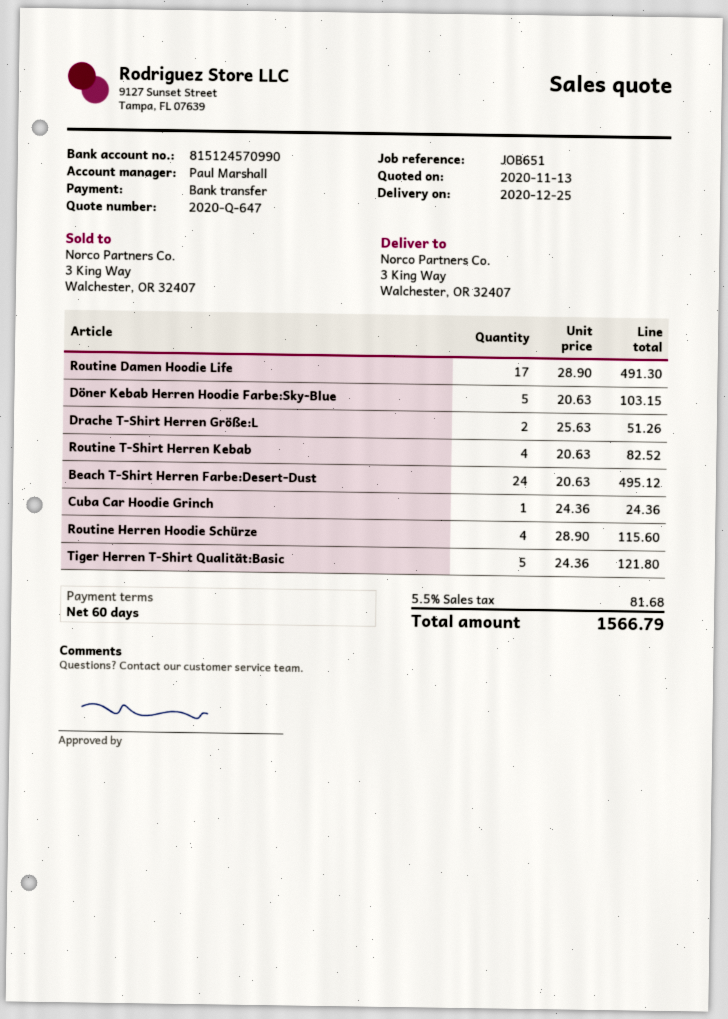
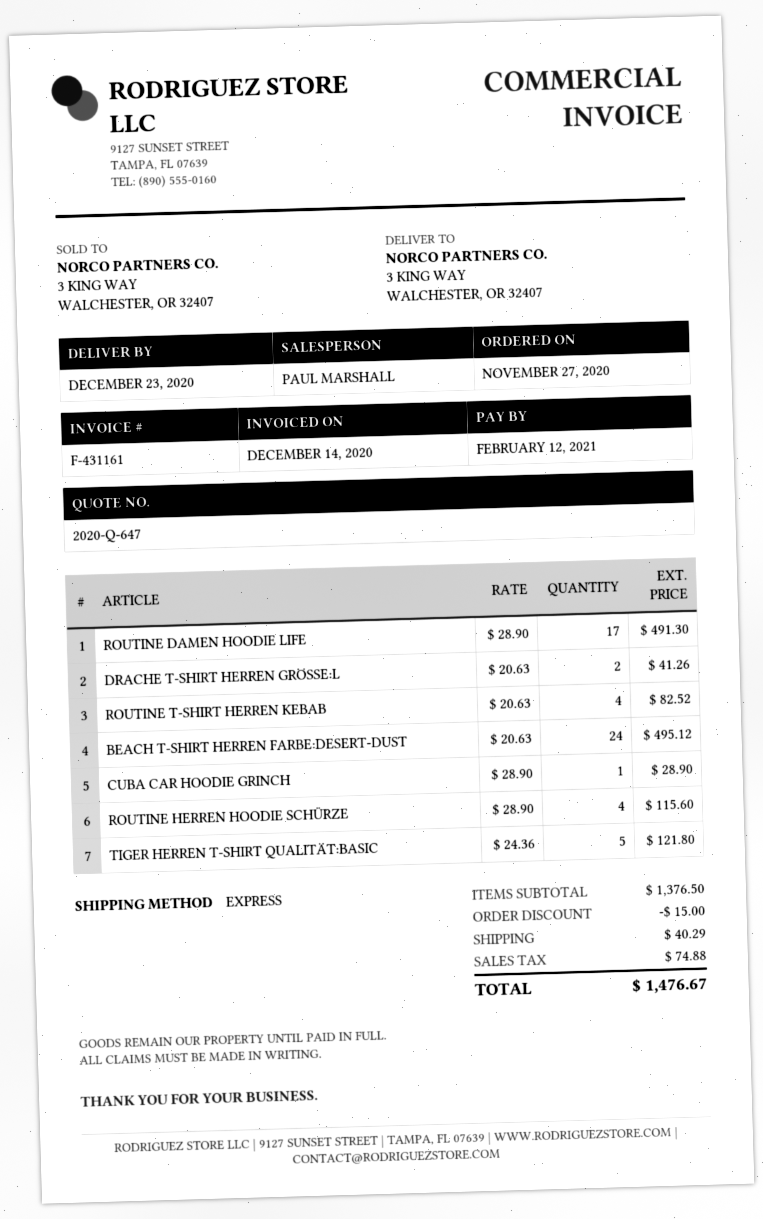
delivery date: 2020-12-25 -> 2020-12-23
Döner Kebab Herren Hoodie Farbe:Sky-Blue: 5 x 20.63 = 103.15 -> none
Drache T-Shirt Herren Größe:L: 2 x 25.63 = 51.26 -> 2 x 20.63 = 41.26
Cuba Car Hoodie Grinch: 1 x 24.36 = 24.36 -> 1 x 28.90 = 28.90
discount: none -> 15.00
shipping: none -> 40.29
tax: 81.68 -> 74.88
total: 1566.79 -> 1476.67

